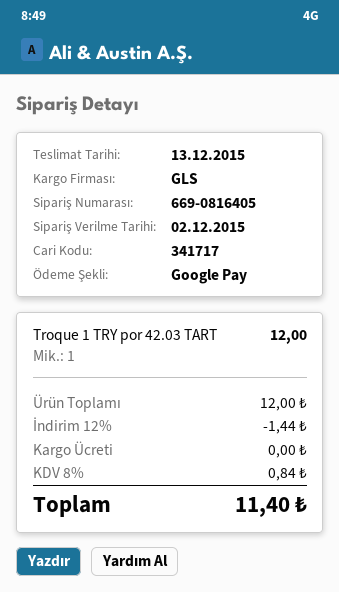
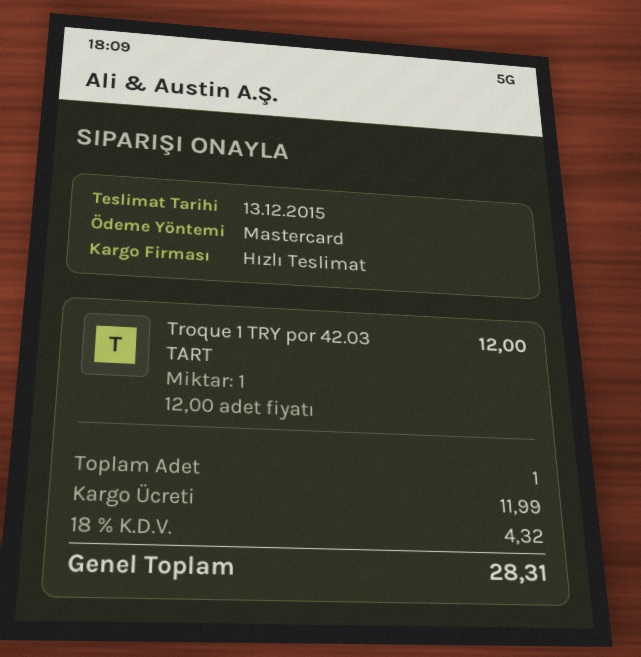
payment method: Google Pay -> Mastercard
shipping method: GLS -> express
discount: 12% = 1.44 -> none
shipping: 0.00 -> 11.99
tax: 8% = 0.84 -> 18% = 4.32
total: 11.40 -> 28.31

